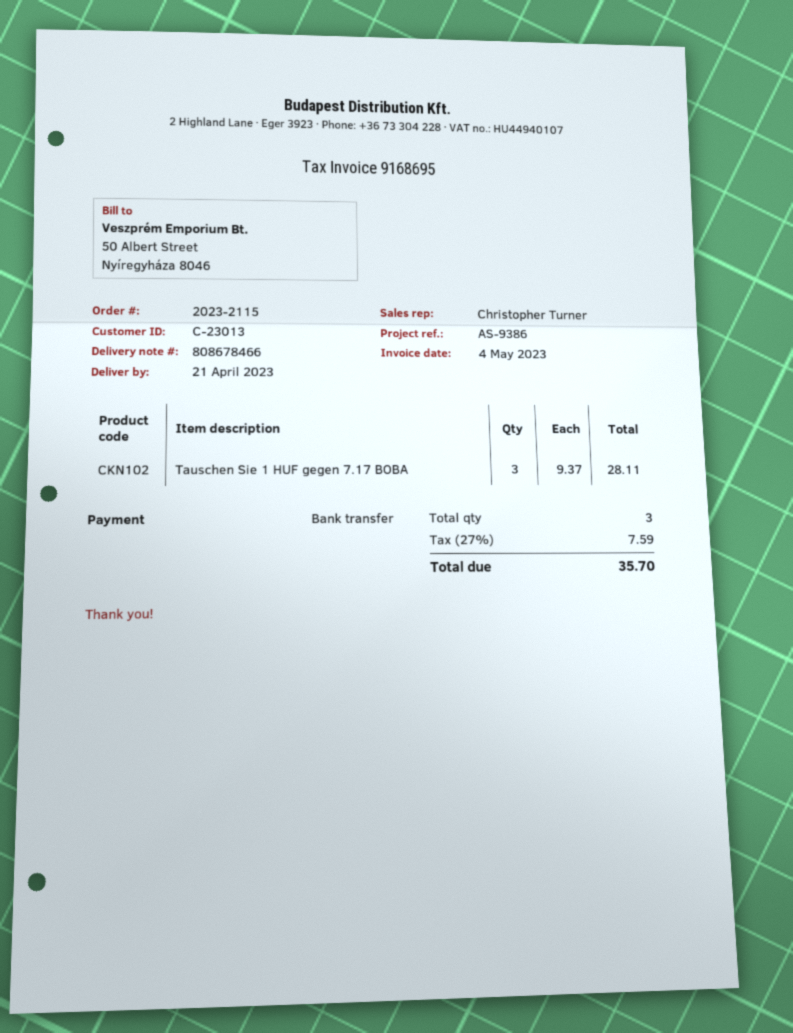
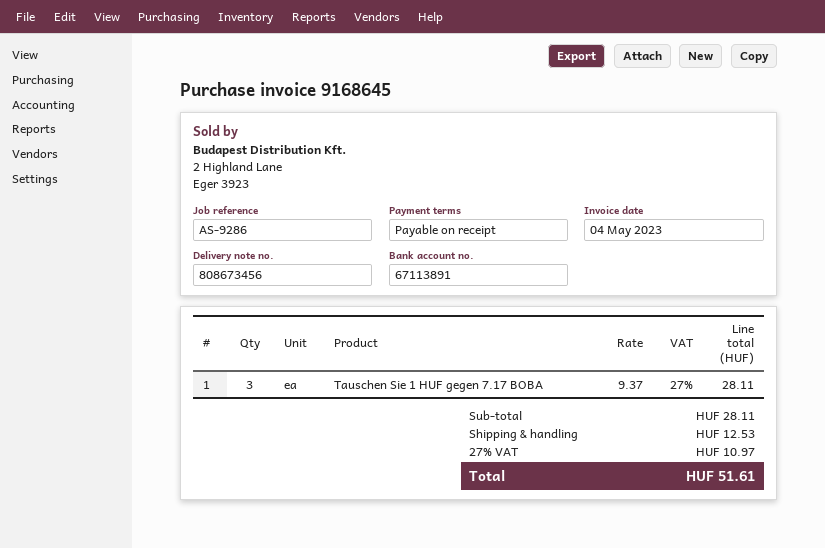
delivery note number: 808678466 -> 808673456
invoice number: 9168695 -> 9168645
reference: AS-9386 -> AS-9286
shipping: none -> 12.53
tax: 27% = 7.59 -> 27% = 10.97
total: 35.70 -> 51.61

